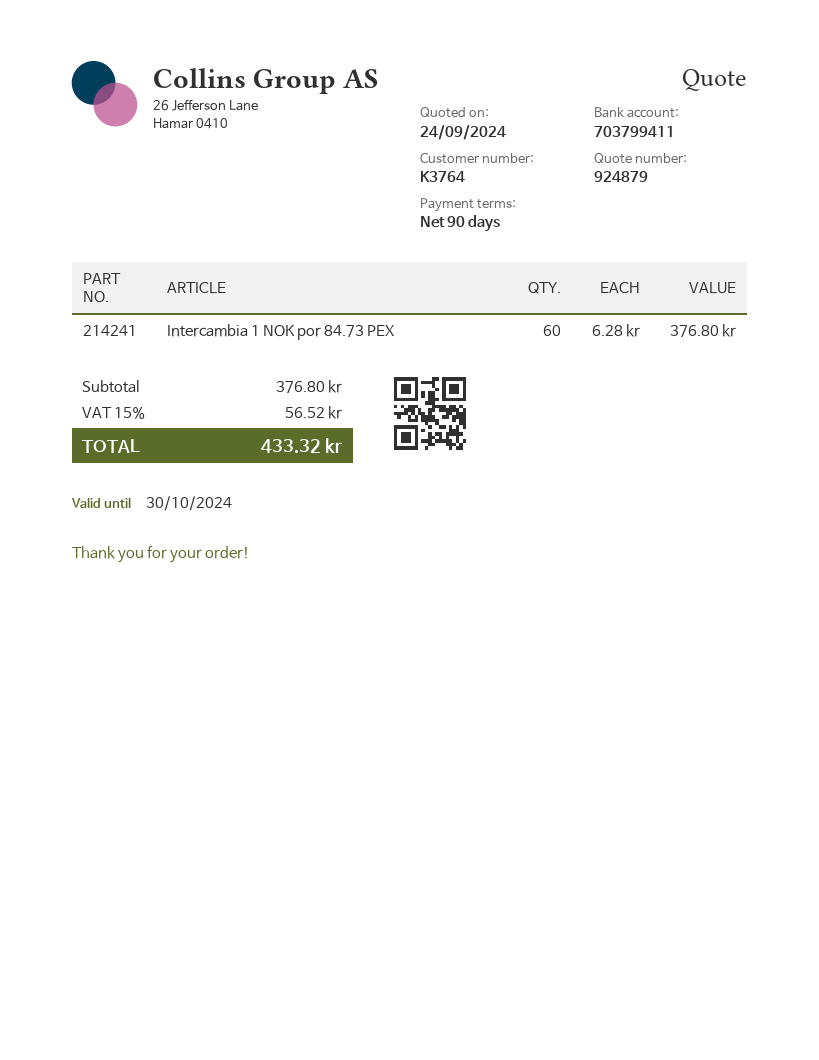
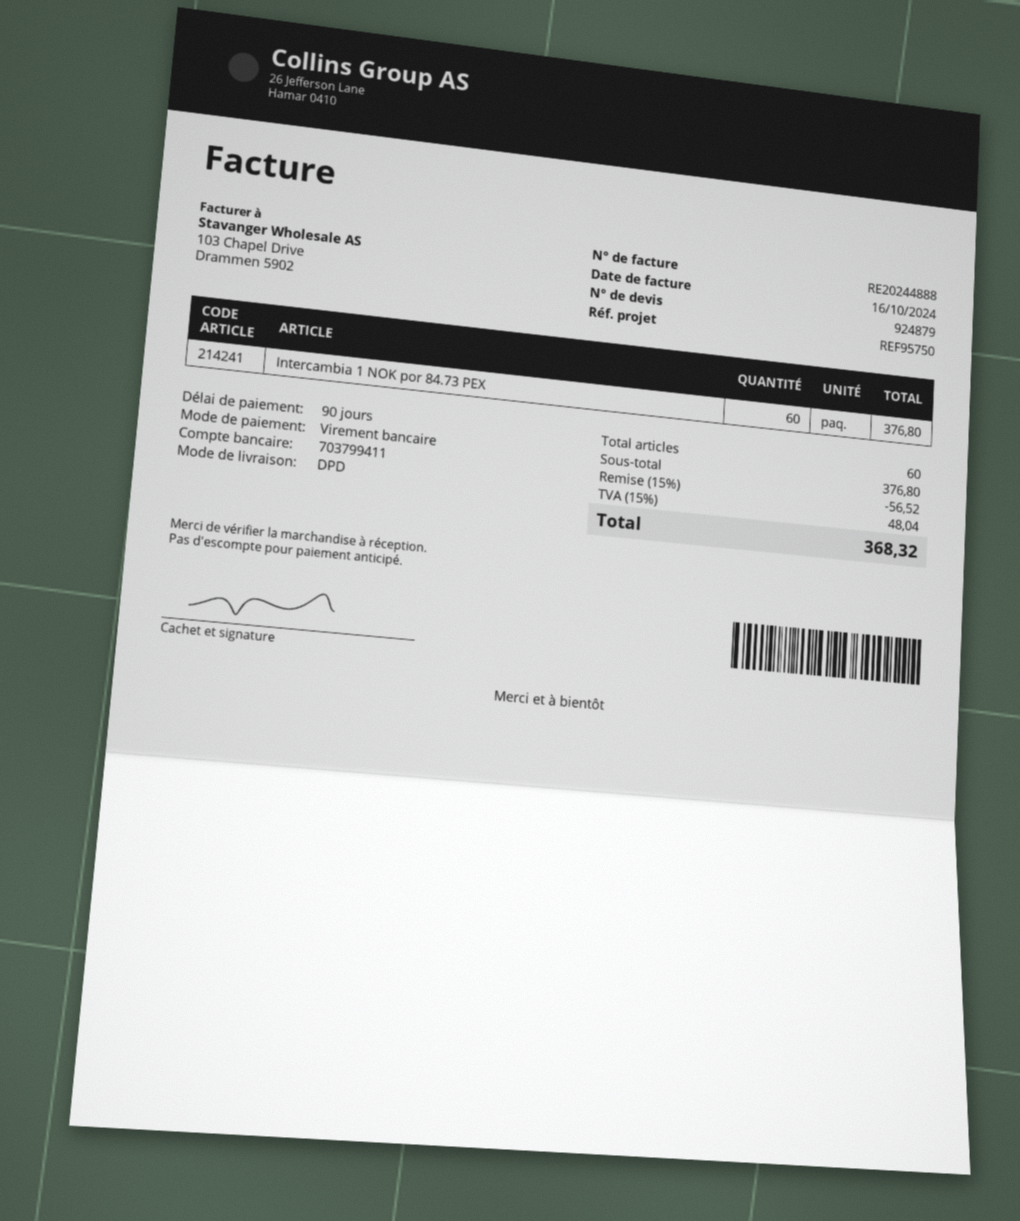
discount: none -> 15% = 56.52
tax: 15% = 56.52 -> 15% = 48.04
total: 433.32 -> 368.32

